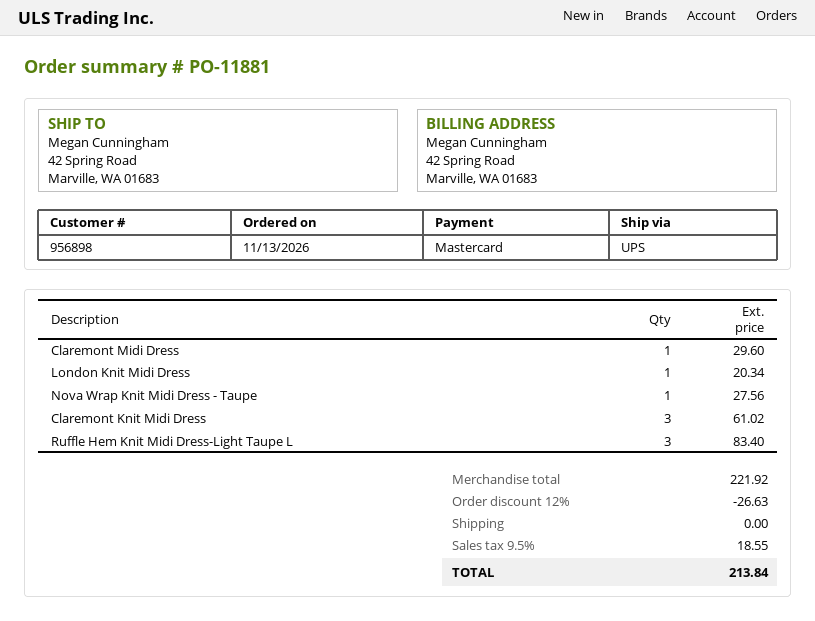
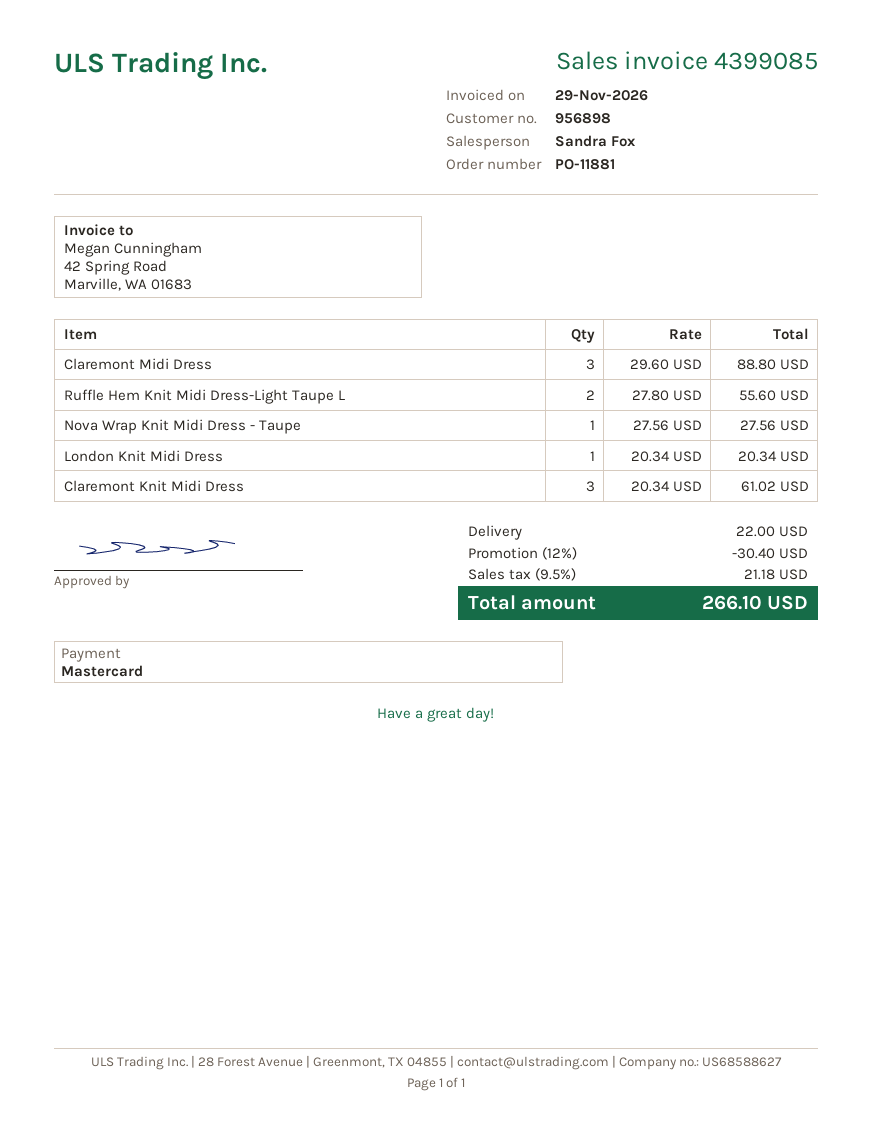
Claremont Midi Dress: 1 for 29.60 -> 3 for 88.80
Ruffle Hem Knit Midi Dress-Light Taupe L: 3 for 83.40 -> 2 for 55.60
discount: 12% = 26.63 -> 12% = 30.40
shipping: 0.00 -> 22.00
tax: 9.5% = 18.55 -> 9.5% = 21.18
total: 213.84 -> 266.10

